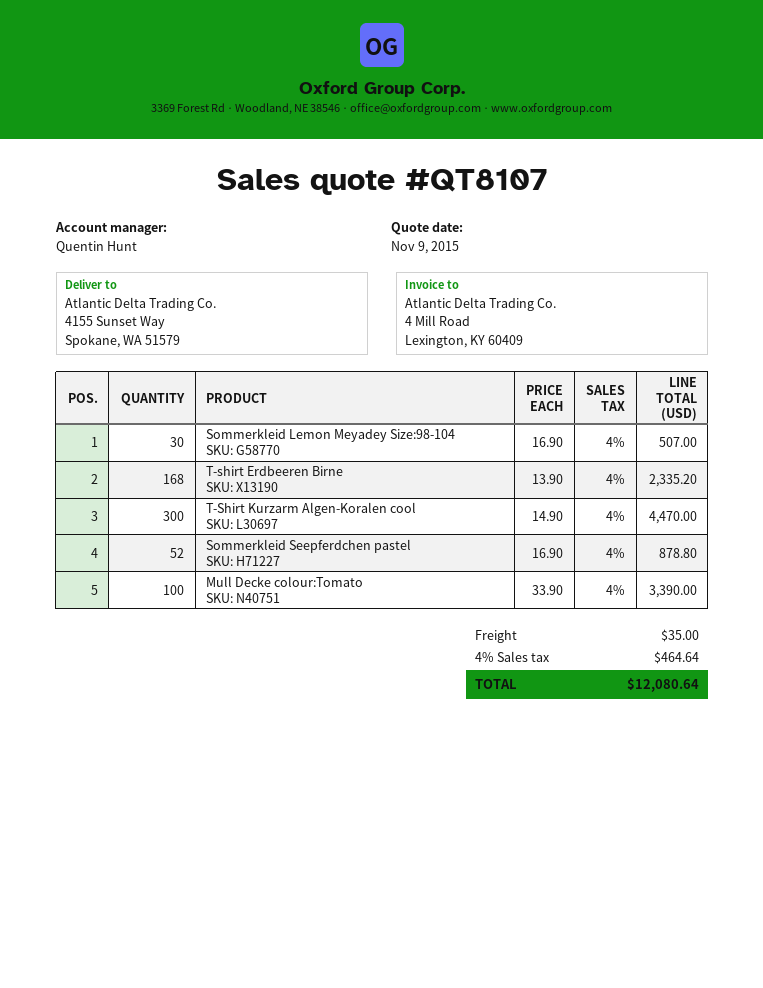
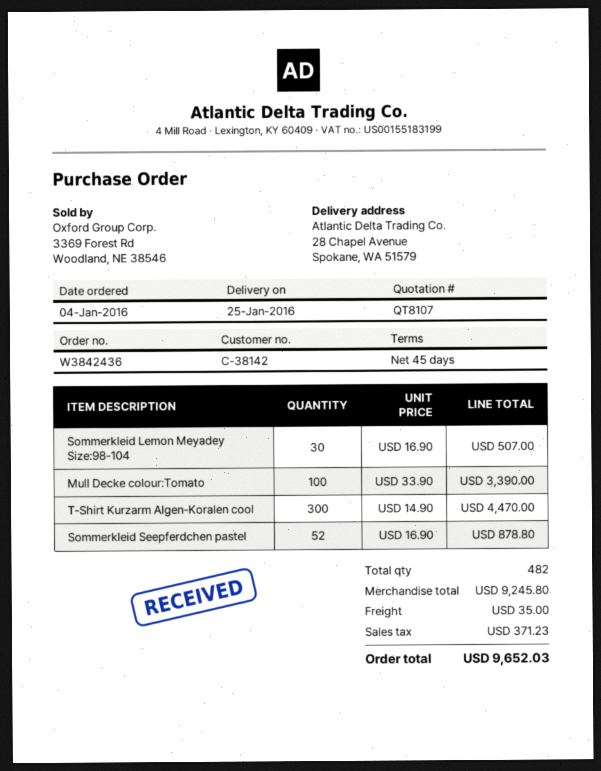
ship to: 4155 Sunset Way, Spokane, WA 51579 -> 28 Chapel Avenue, Spokane, WA 51579
T-shirt Erdbeeren Birne: 168 x 13.90 = 2335.20 -> none
tax: 464.64 -> 371.23
total: 12080.64 -> 9652.03

